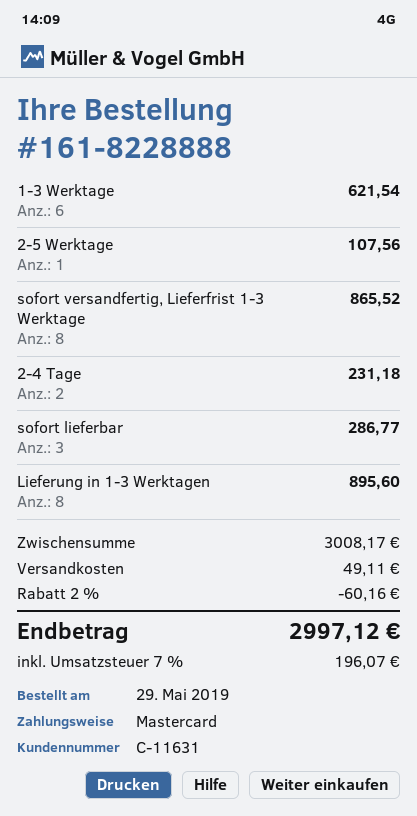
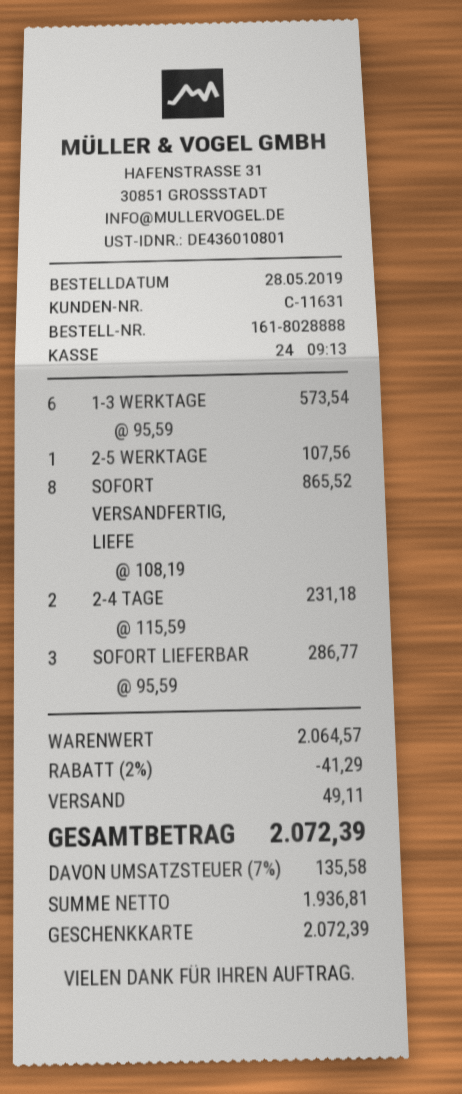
order number: 161-8228888 -> 161-8028888
order date: 2019-05-29 -> 2019-05-28
payment method: Mastercard -> gift card
1-3 Werktage: 6 for 621.54 -> 6 for 573.54
Lieferung in 1-3 Werktagen: 8 for 895.60 -> none
subtotal: 3008.17 -> 2064.57
discount: 2% = 60.16 -> 2% = 41.29
tax: 7% = 196.07 -> 7% = 135.58
total: 2997.12 -> 2072.39

